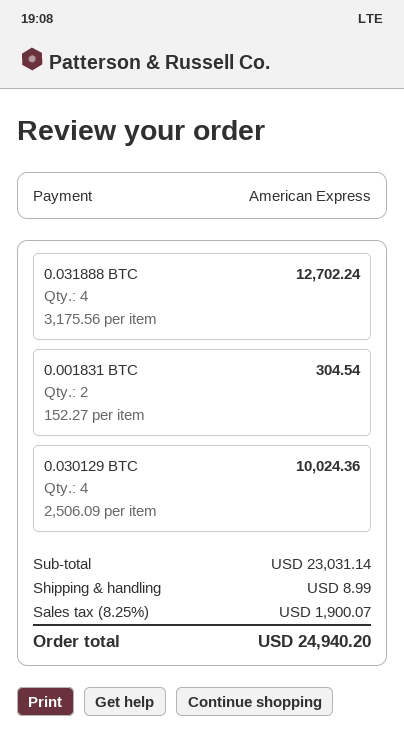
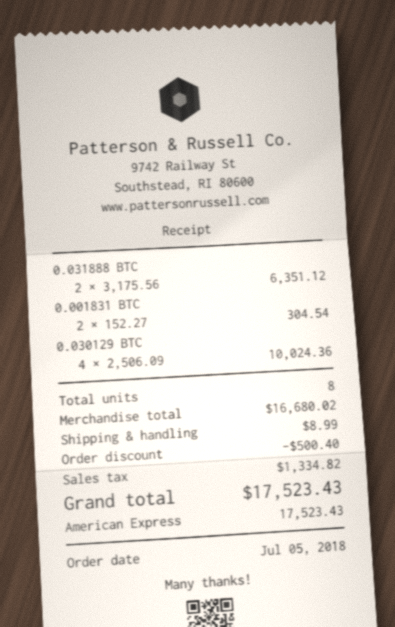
0.031888 BTC: 4 x 3175.56 = 12702.24 -> 2 x 3175.56 = 6351.12
subtotal: 23031.14 -> 16680.02
discount: none -> 500.40
tax: 1900.07 -> 1334.82
total: 24940.20 -> 17523.43

